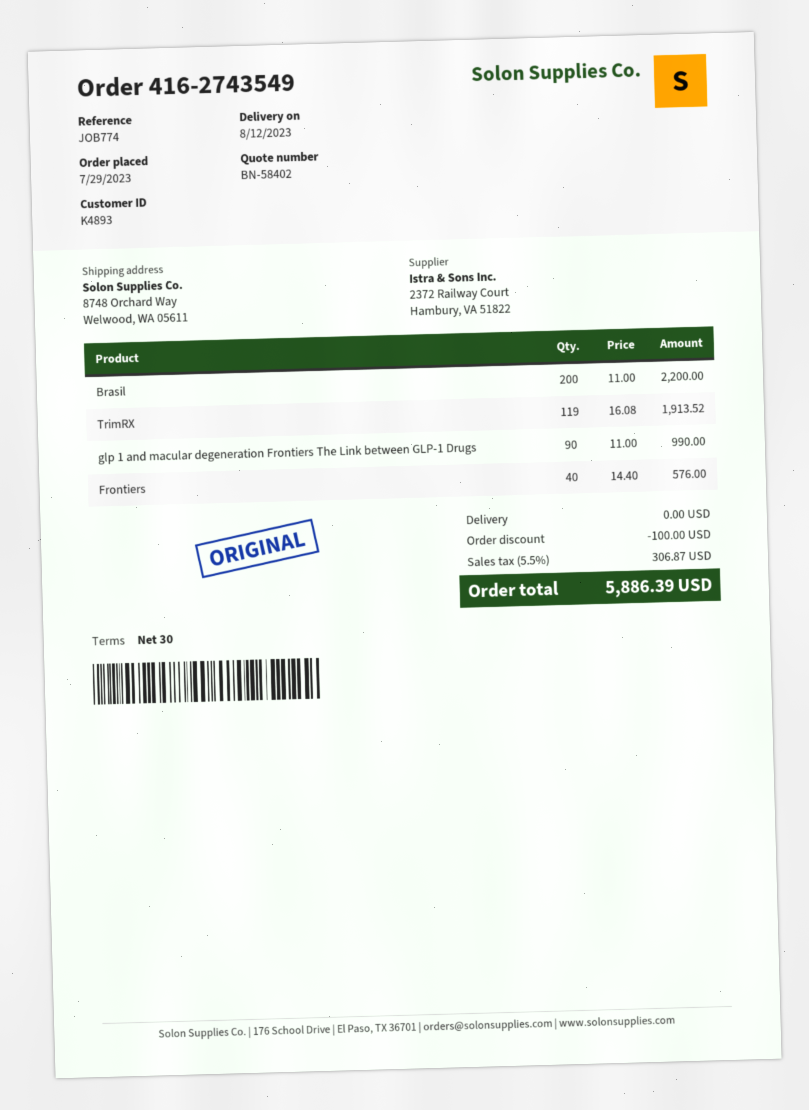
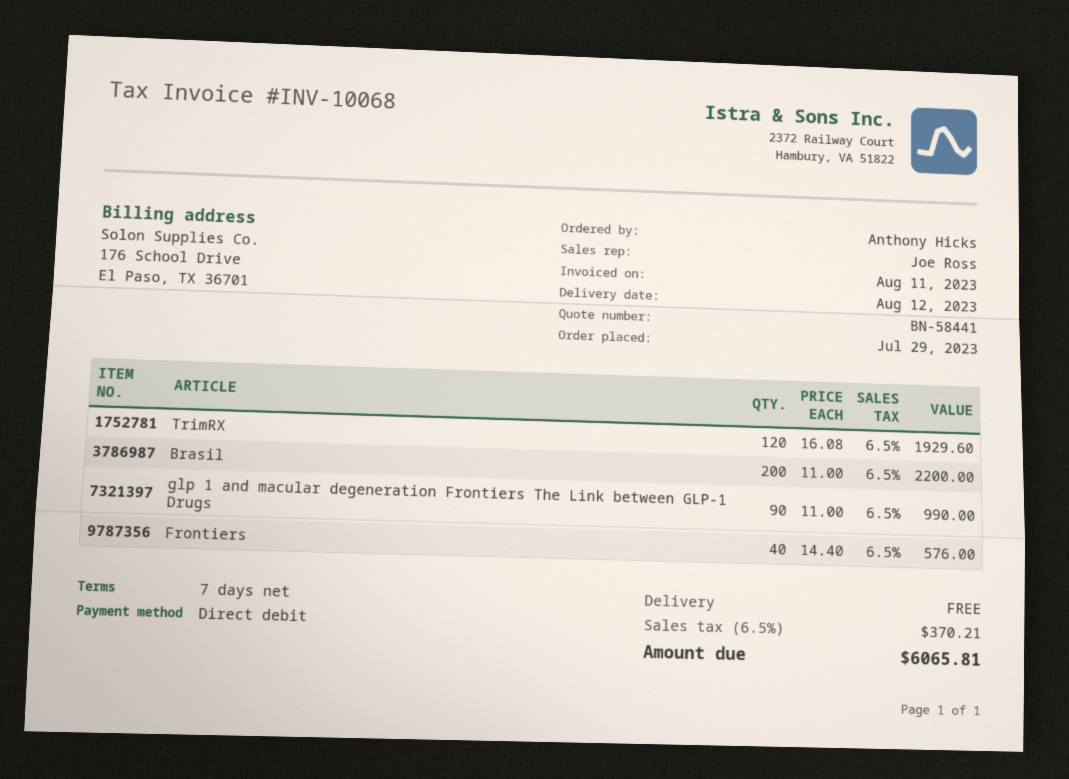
quote number: BN-58402 -> BN-58441
payment terms: 30 days -> 7 days
TrimRX: 119 x 16.08 = 1913.52 -> 120 x 16.08 = 1929.60
discount: 100.00 -> none
tax: 5.5% = 306.87 -> 6.5% = 370.21
total: 5886.39 -> 6065.81

